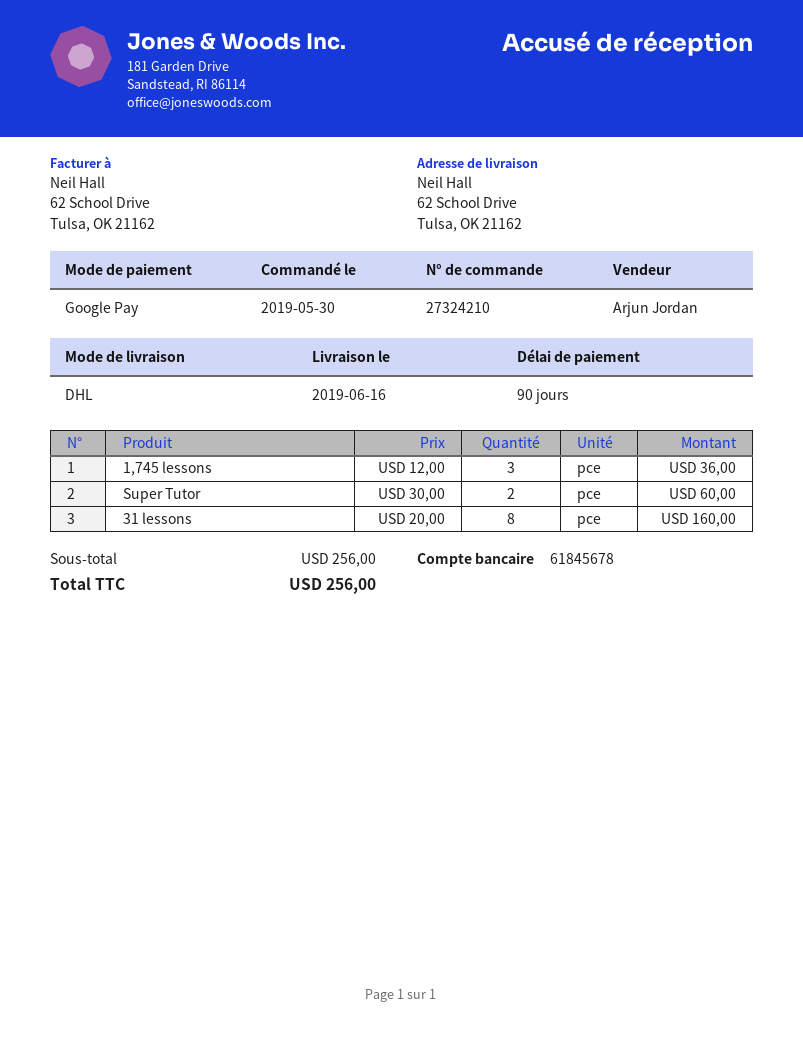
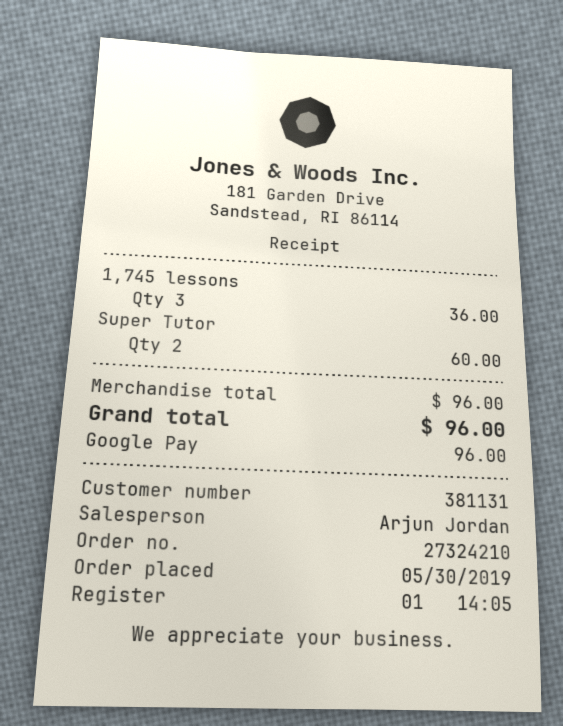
31 lessons: 8 for 160.00 -> none
subtotal: 256.00 -> 96.00
total: 256.00 -> 96.00

